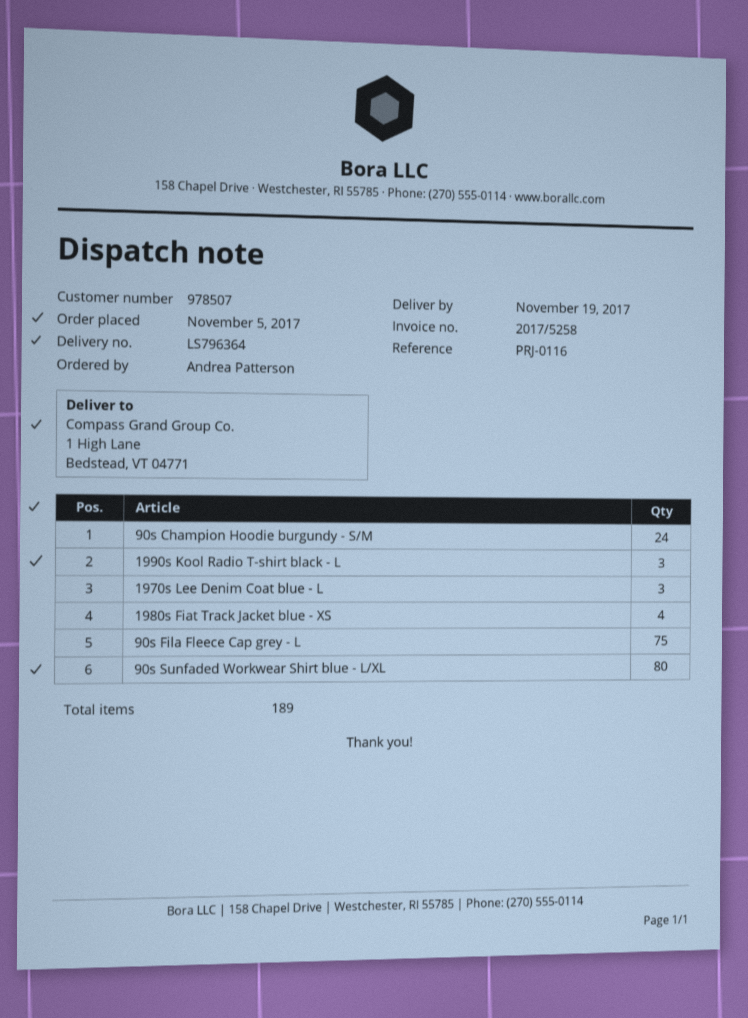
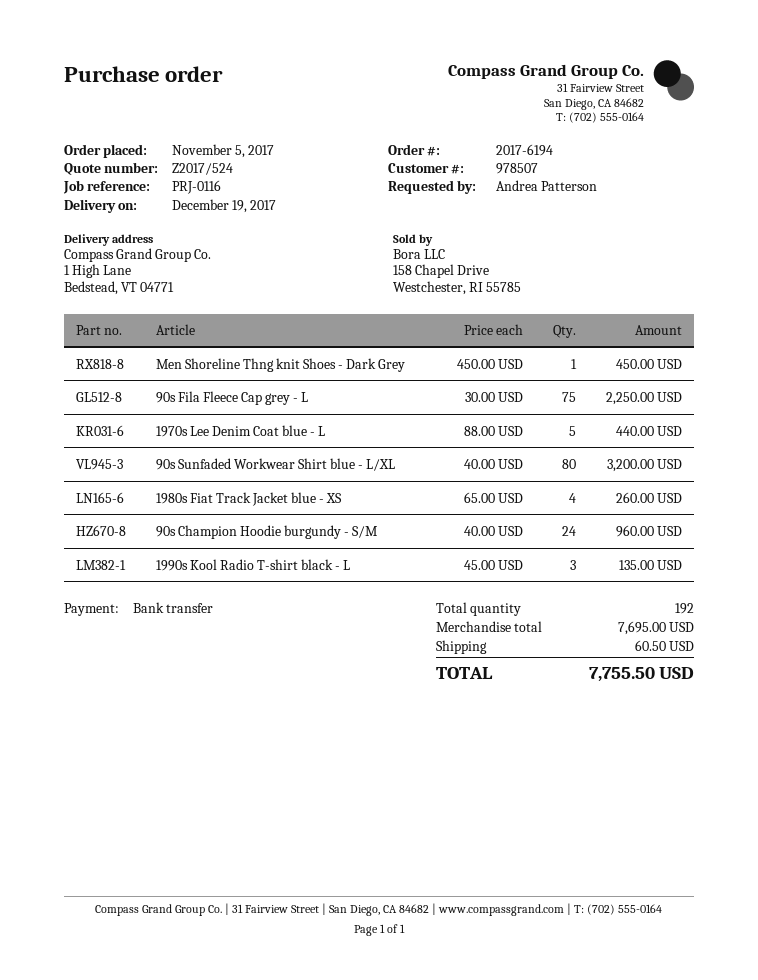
delivery date: 2017-11-19 -> 2017-12-19
1970s Lee Denim Coat blue - L: 3 -> 5
Men Shoreline Thng knit Shoes - Dark Grey: none -> 1
total quantity: 189 -> 192

